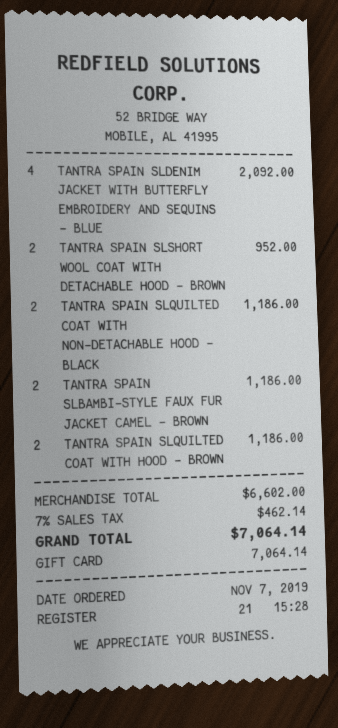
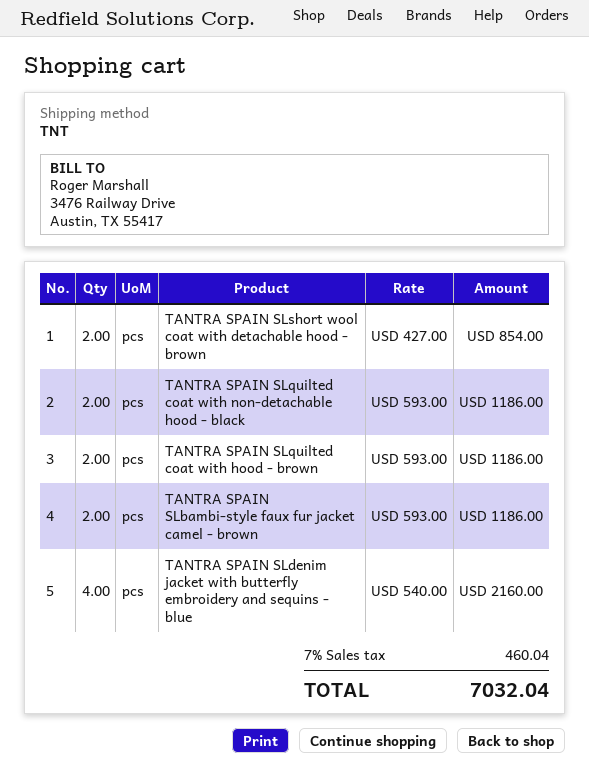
TANTRA SPAIN SLDENIM JACKET WITH BUTTERFLY EMBROIDERY AND SEQUINS - BLUE: 4 for 2092.00 -> 4 for 2160.00
TANTRA SPAIN SLSHORT WOOL COAT WITH DETACHABLE HOOD - BROWN: 2 for 952.00 -> 2 for 854.00
tax: 7% = 462.14 -> 7% = 460.04
total: 7064.14 -> 7032.04

